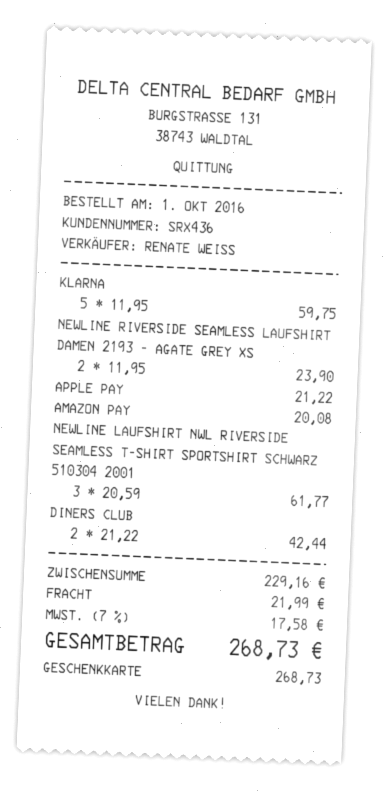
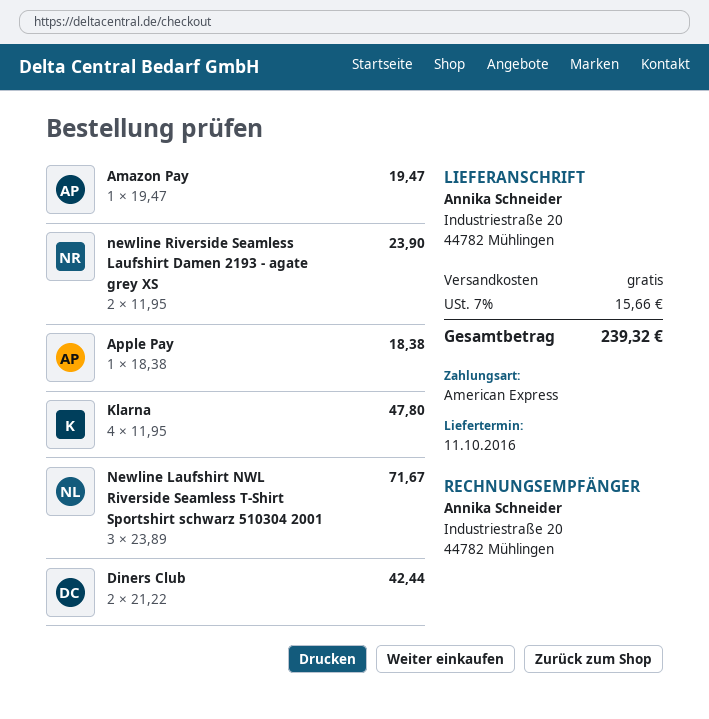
payment method: gift card -> American Express
KLARNA: 5 x 11.95 = 59.75 -> 4 x 11.95 = 47.80
APPLE PAY: 1 x 21.22 = 21.22 -> 1 x 18.38 = 18.38
AMAZON PAY: 1 x 20.08 = 20.08 -> 1 x 19.47 = 19.47
NEWLINE LAUFSHIRT NWL RIVERSIDE SEAMLESS T-SHIRT SPORTSHIRT SCHWARZ 510304 2001: 3 x 20.59 = 61.77 -> 3 x 23.89 = 71.67
shipping: 21.99 -> 0.00
tax: 7% = 17.58 -> 7% = 15.66
total: 268.73 -> 239.32

